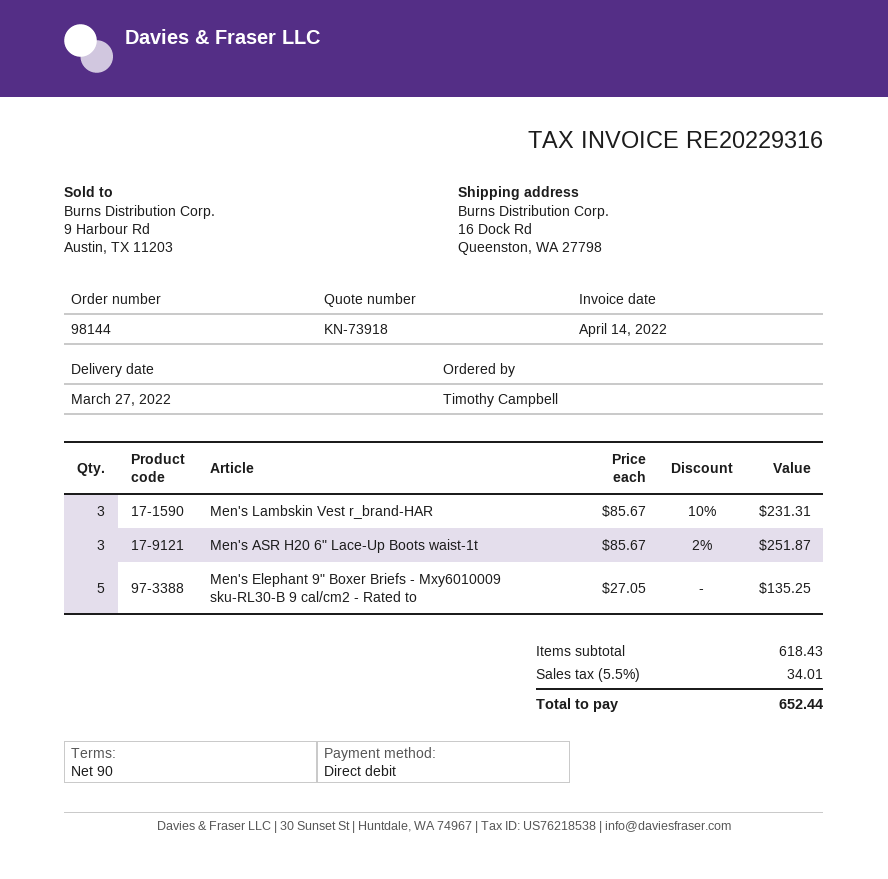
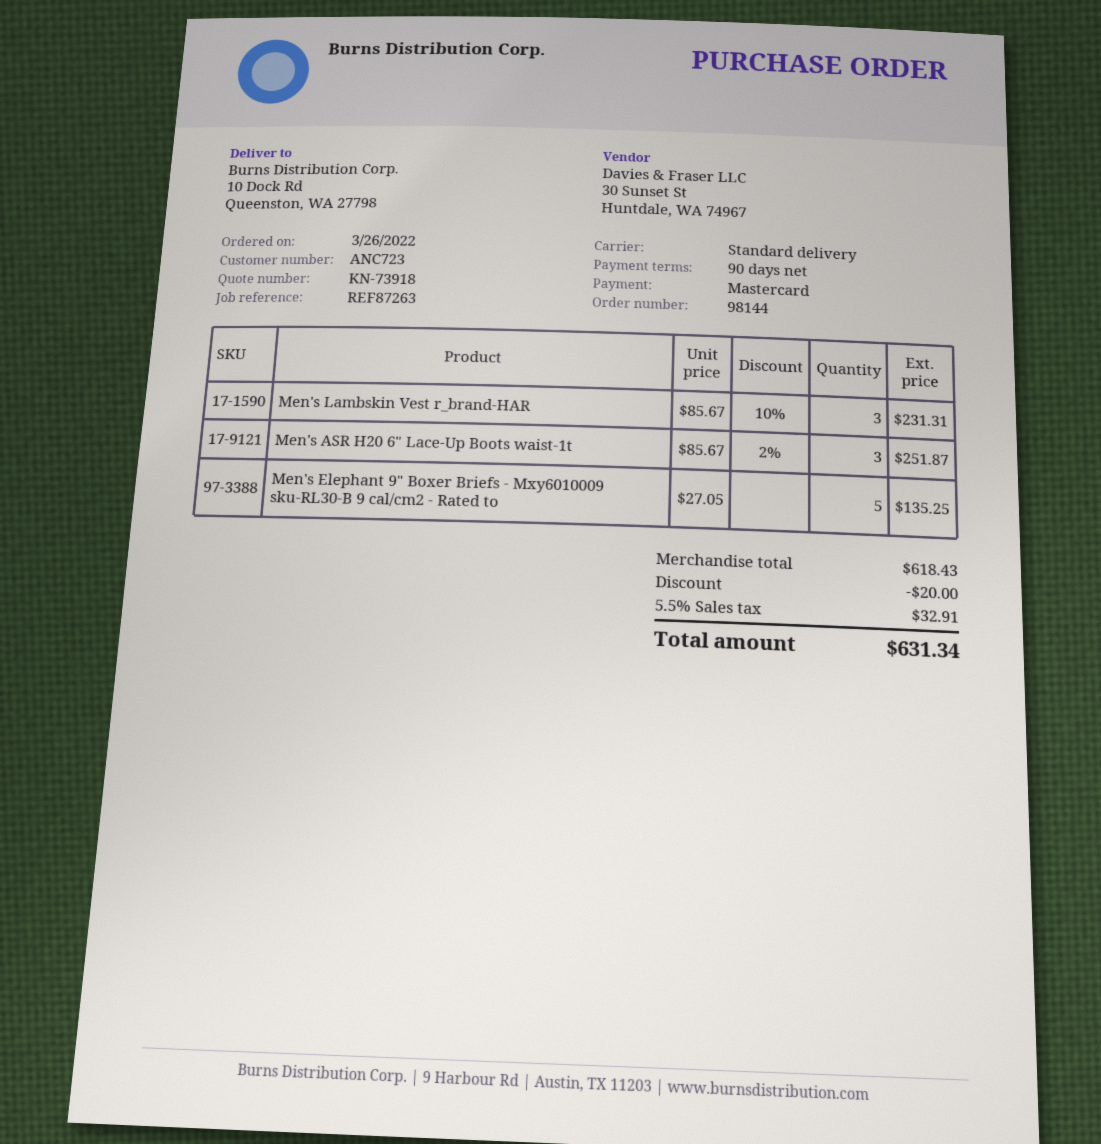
payment method: direct debit -> Mastercard
ship to: 16 Dock Rd, Queenston, WA 27798 -> 10 Dock Rd, Queenston, WA 27798
discount: none -> 20.00
tax: 5.5% = 34.01 -> 5.5% = 32.91
total: 652.44 -> 631.34

